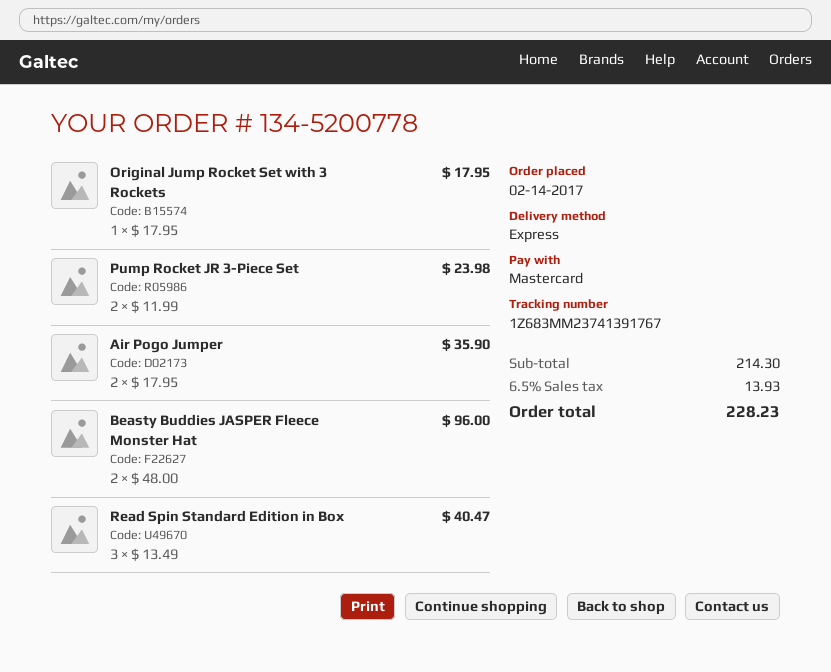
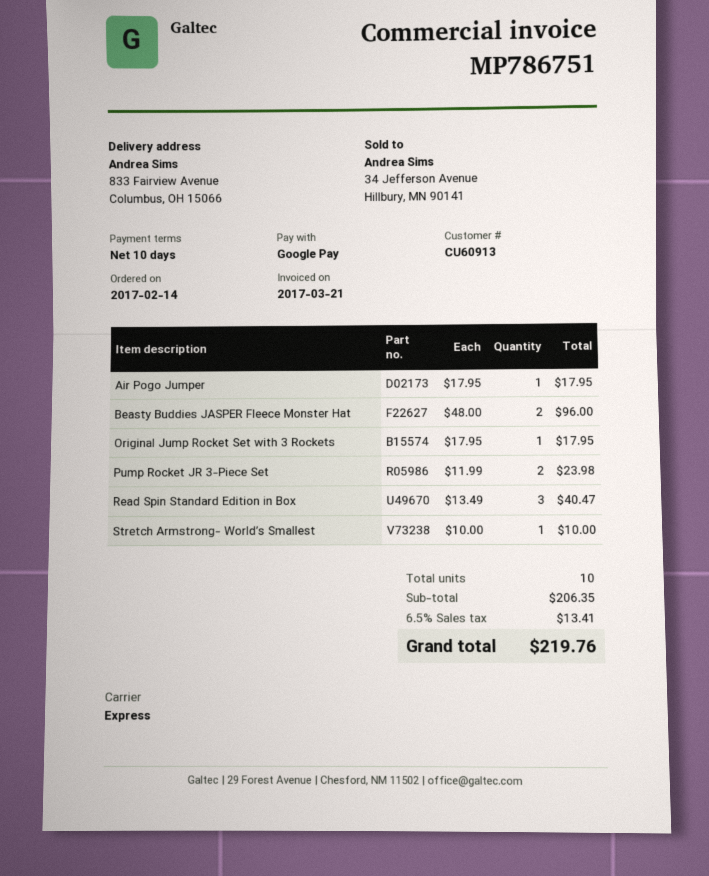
payment method: Mastercard -> Google Pay
Air Pogo Jumper: 2 x 17.95 = 35.90 -> 1 x 17.95 = 17.95
Stretch Armstrong- World’s Smallest: none -> 1 x 10.00 = 10.00
subtotal: 214.30 -> 206.35
tax: 6.5% = 13.93 -> 6.5% = 13.41
total: 228.23 -> 219.76

